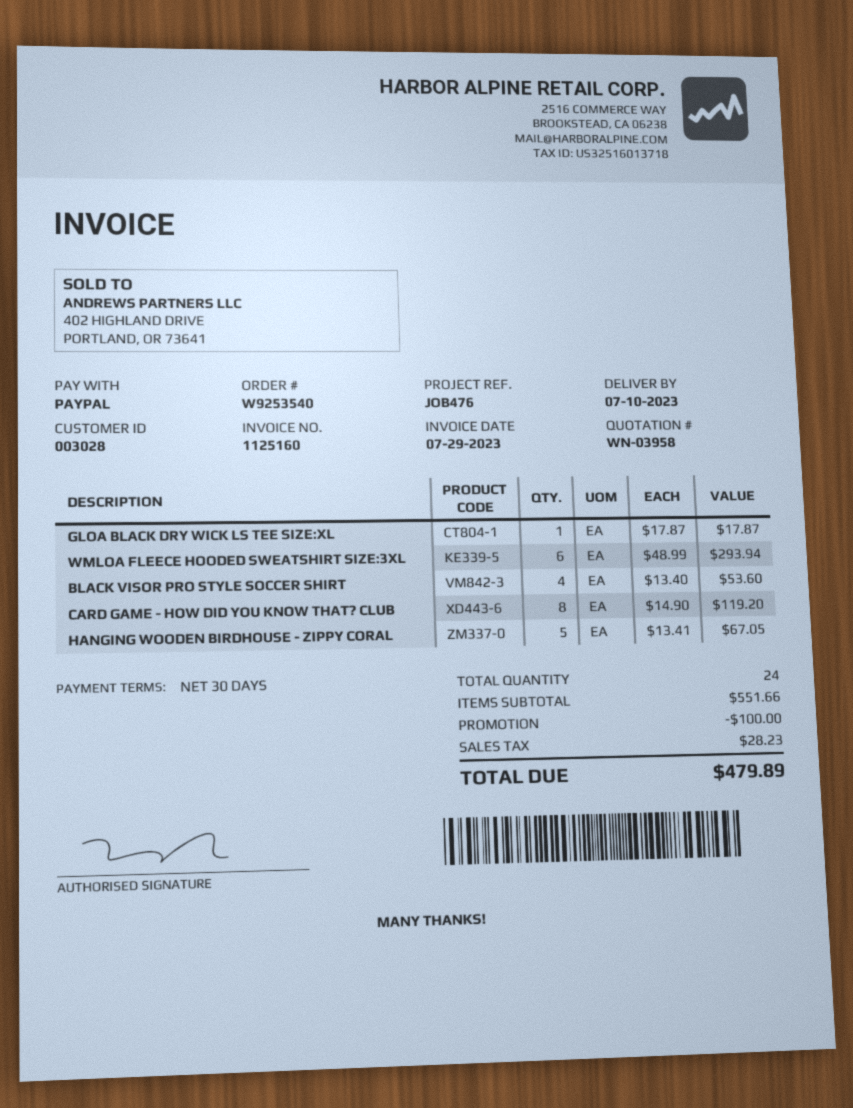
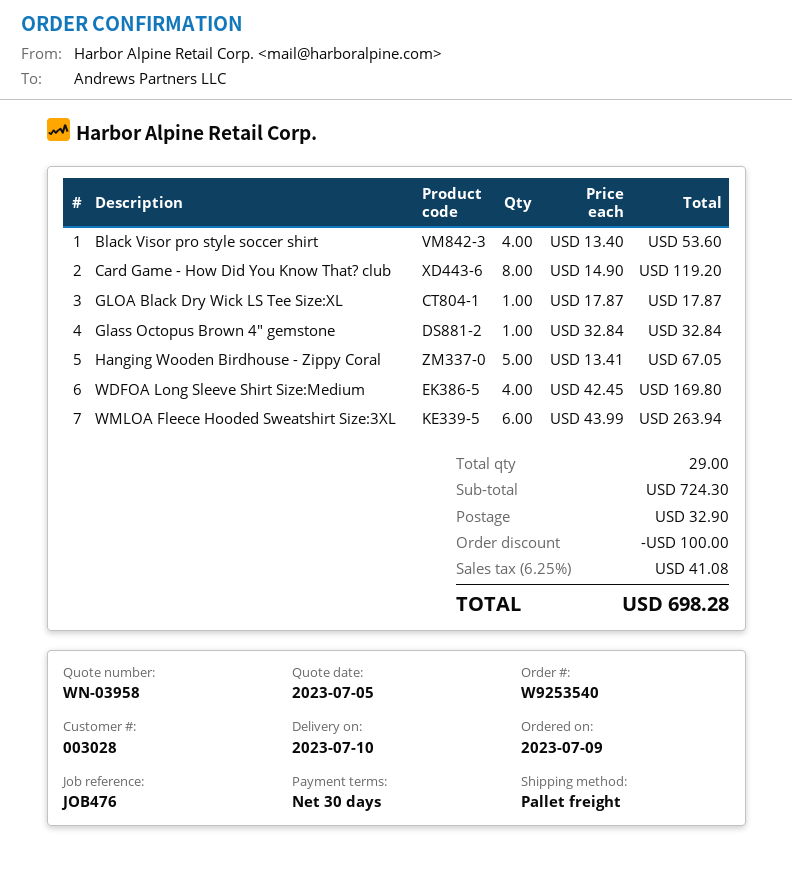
WMLOA FLEECE HOODED SWEATSHIRT SIZE:3XL: 6 x 48.99 = 293.94 -> 6 x 43.99 = 263.94
Glass Octopus Brown 4" gemstone: none -> 1 x 32.84 = 32.84
WDFOA Long Sleeve Shirt Size:Medium: none -> 4 x 42.45 = 169.80
total quantity: 24 -> 29
subtotal: 551.66 -> 724.30
shipping: none -> 32.90
tax: 28.23 -> 41.08
total: 479.89 -> 698.28

